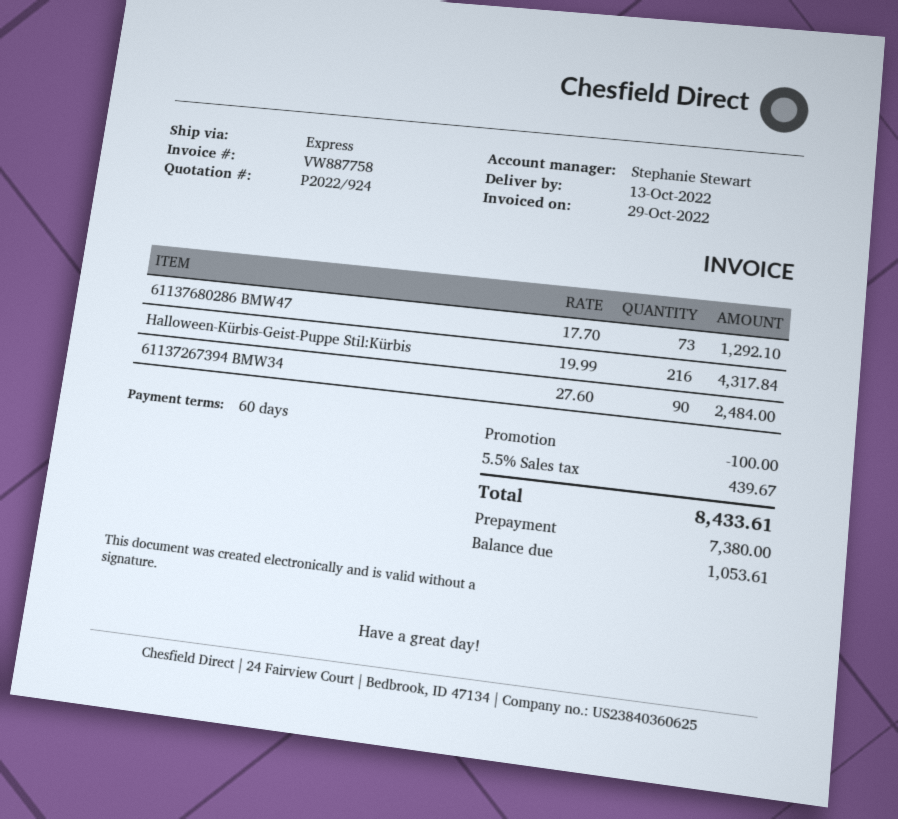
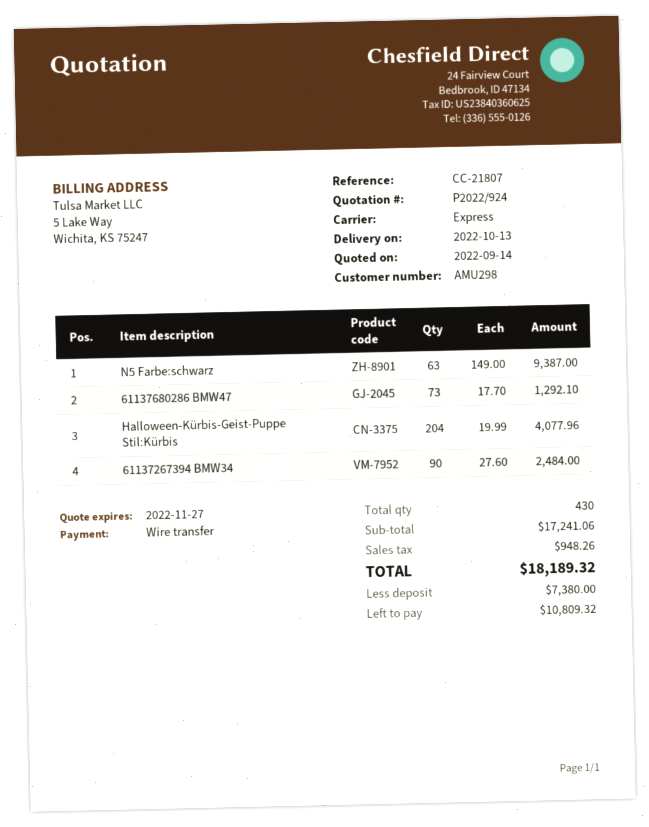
Halloween-Kürbis-Geist-Puppe Stil:Kürbis: 216 x 19.99 = 4317.84 -> 204 x 19.99 = 4077.96
N5 Farbe:schwarz: none -> 63 x 149.00 = 9387.00
discount: 100.00 -> none
tax: 439.67 -> 948.26
total: 8433.61 -> 18189.32
balance: 1053.61 -> 10809.32

